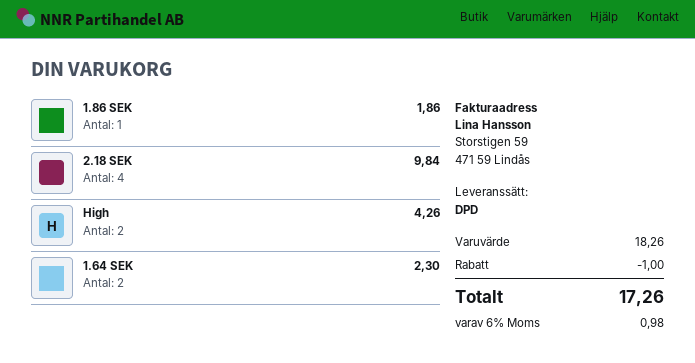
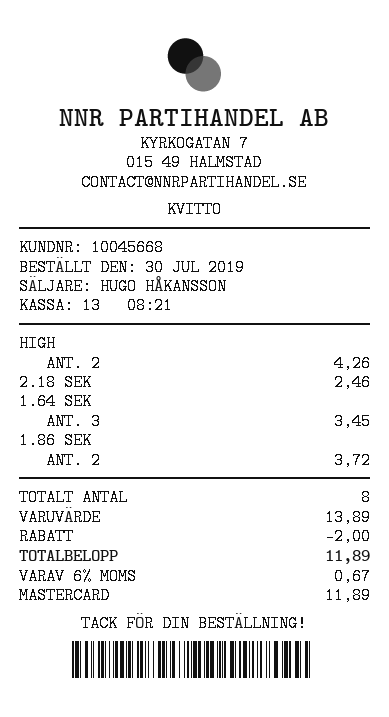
1.86 SEK: 1 for 1.86 -> 2 for 3.72
2.18 SEK: 4 for 9.84 -> 1 for 2.46
1.64 SEK: 2 for 2.30 -> 3 for 3.45
subtotal: 18.26 -> 13.89
discount: 1.00 -> 2.00
tax: 6% = 0.98 -> 6% = 0.67
total: 17.26 -> 11.89

